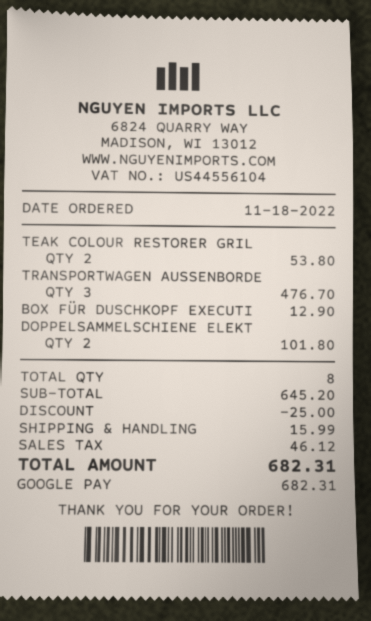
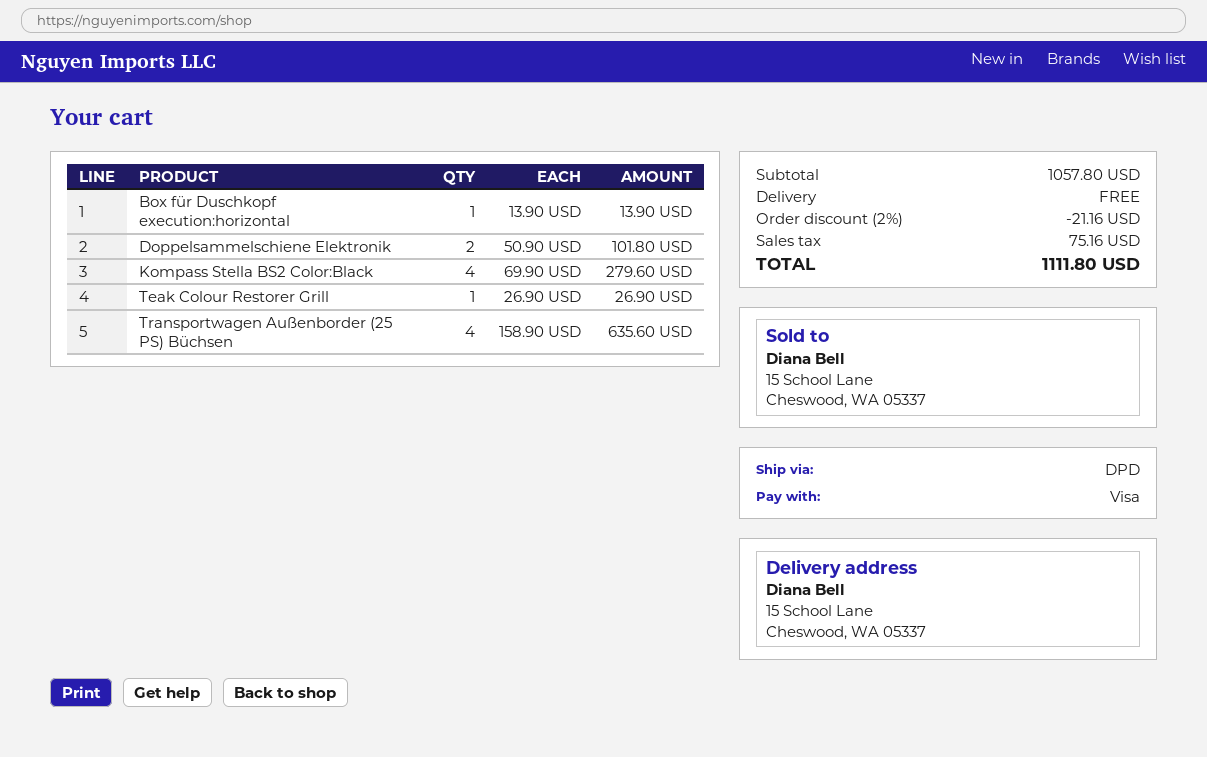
payment method: Google Pay -> Visa
TEAK COLOUR RESTORER GRIL: 2 for 53.80 -> 1 for 26.90
TRANSPORTWAGEN AUSSENBORDE: 3 for 476.70 -> 4 for 635.60
BOX FÜR DUSCHKOPF EXECUTI: 1 for 12.90 -> 1 for 13.90
Kompass Stella BS2 Color:Black: none -> 4 for 279.60
subtotal: 645.20 -> 1057.80
discount: 25.00 -> 21.16
shipping: 15.99 -> 0.00
tax: 46.12 -> 75.16
total: 682.31 -> 1111.80

